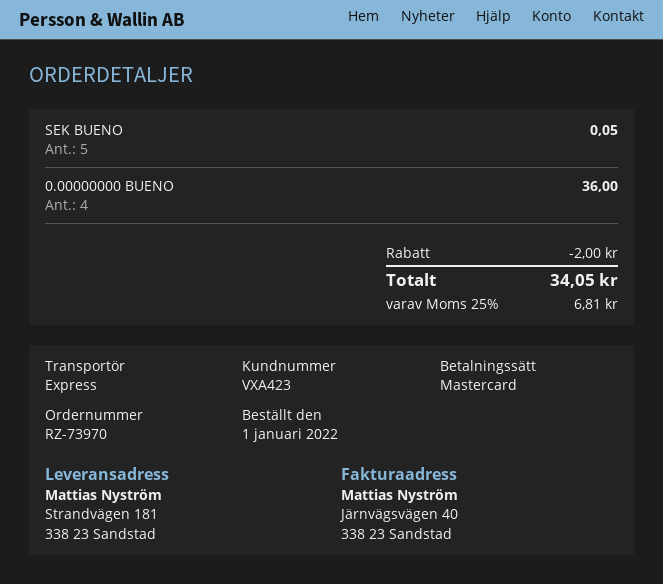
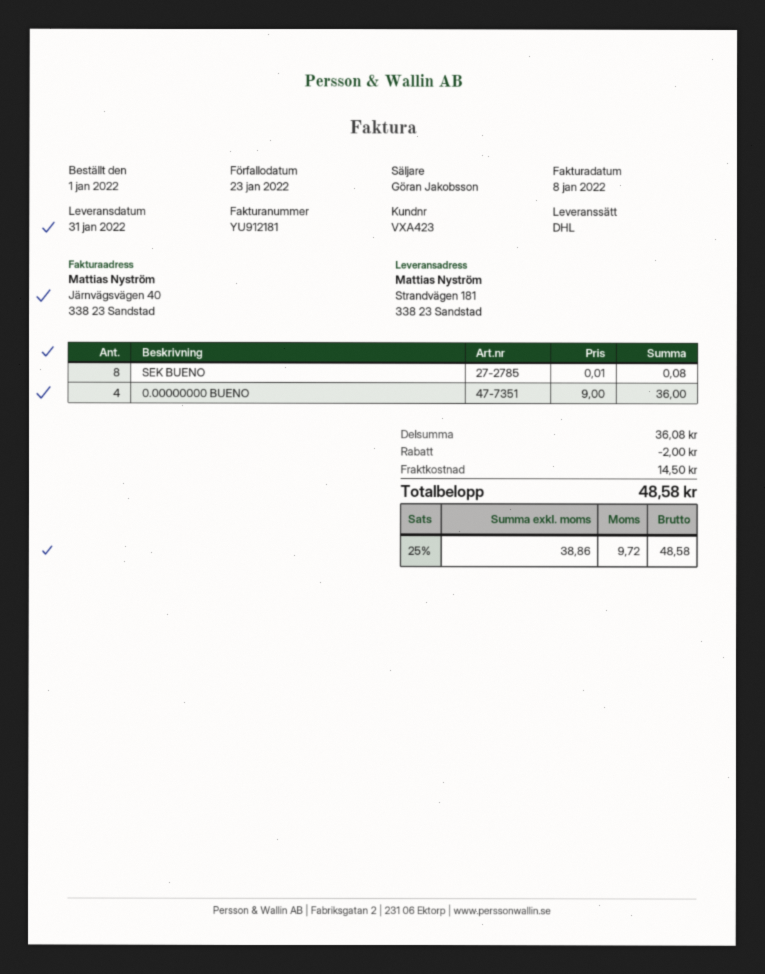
shipping method: express -> DHL
SEK BUENO: 5 for 0.05 -> 8 for 0.08
shipping: none -> 14.50
tax: 25% = 6.81 -> 25% = 9.72
total: 34.05 -> 48.58

